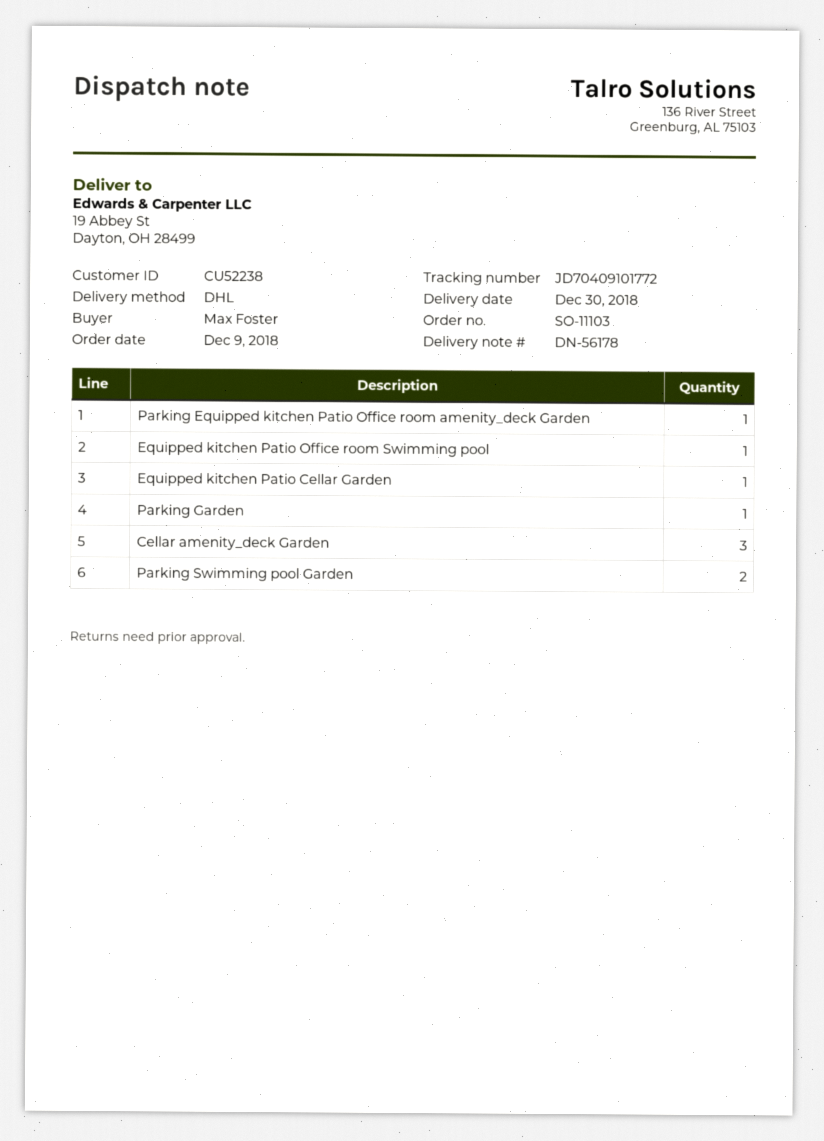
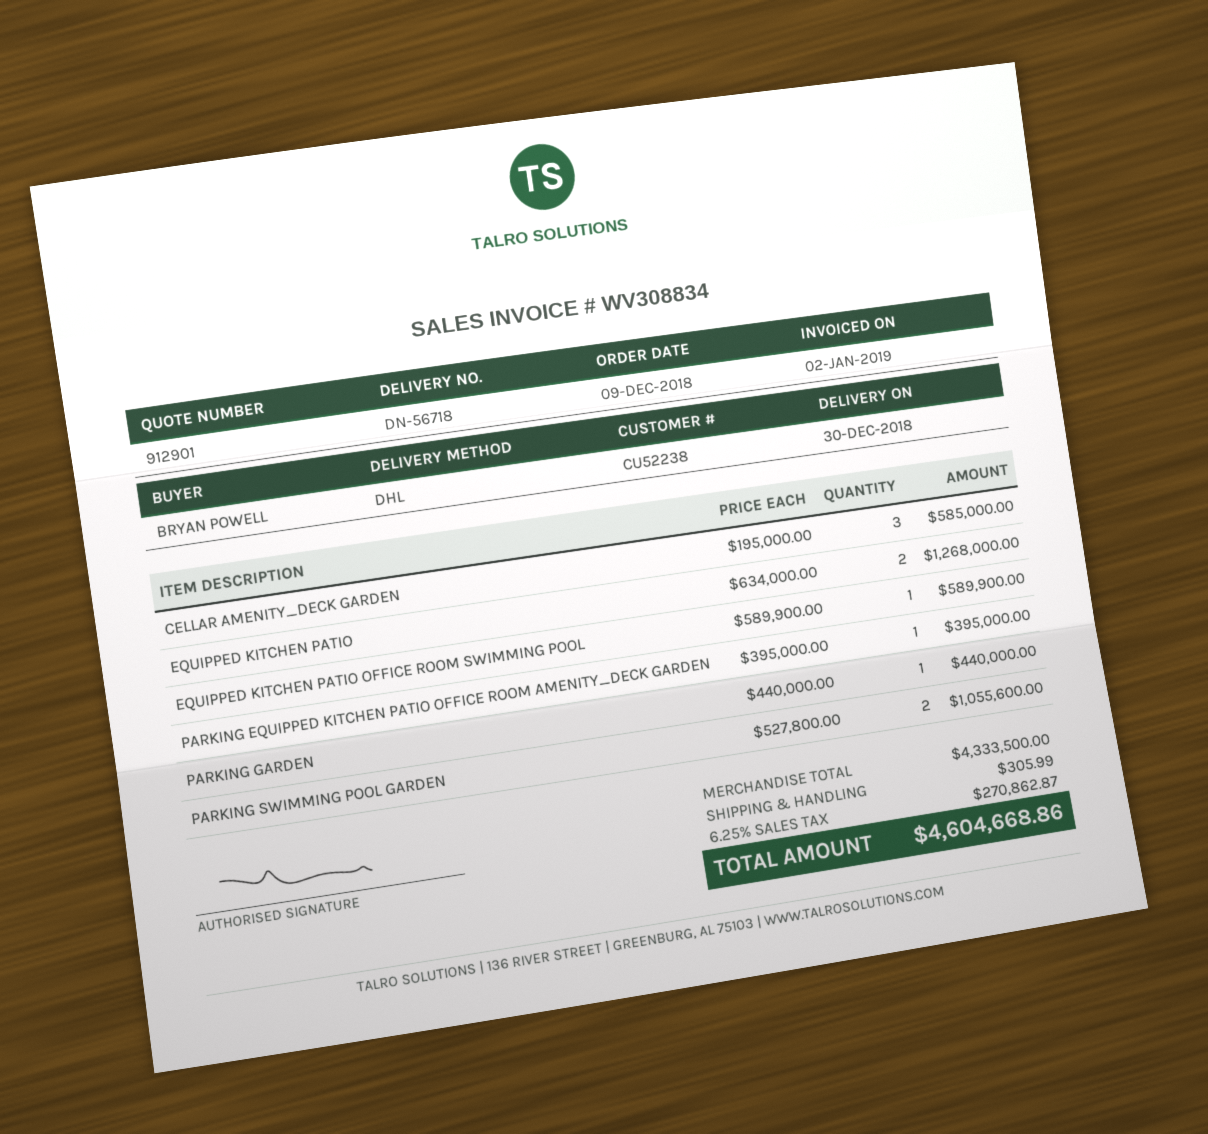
delivery note number: DN-56178 -> DN-56718
ordered by: Max Foster -> BRYAN POWELL
Equipped kitchen Patio Cellar Garden: 1 -> none
EQUIPPED KITCHEN PATIO: none -> 2

